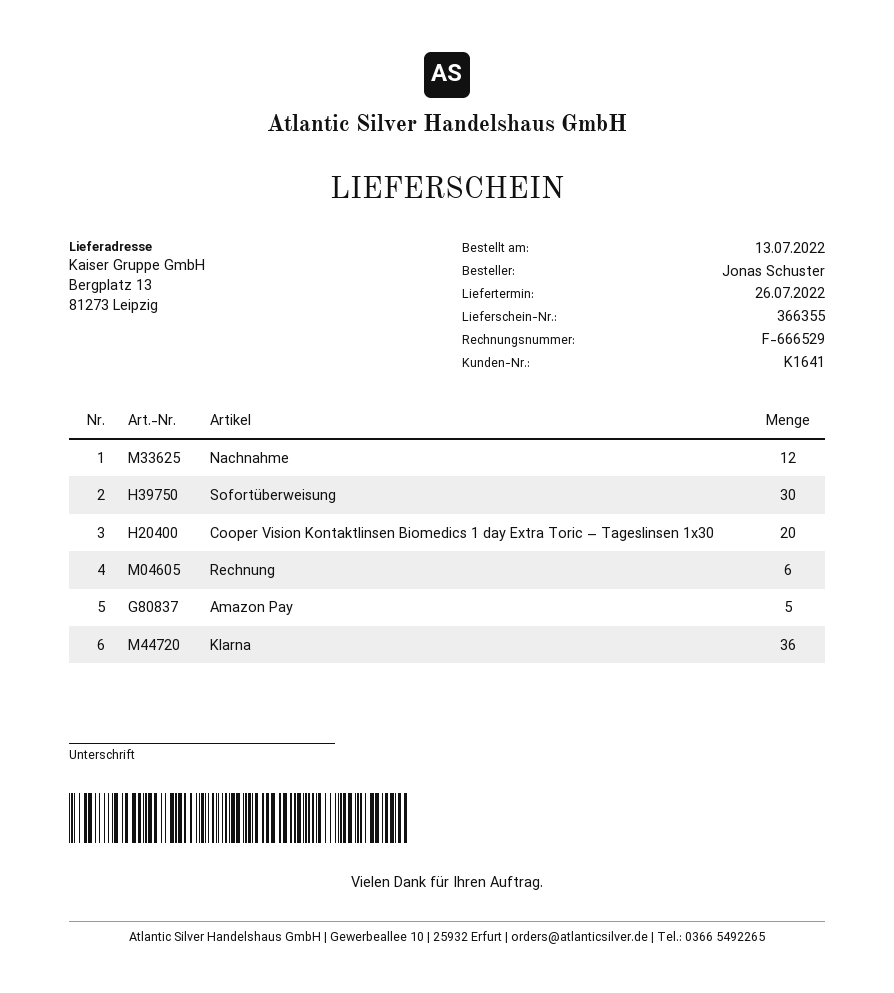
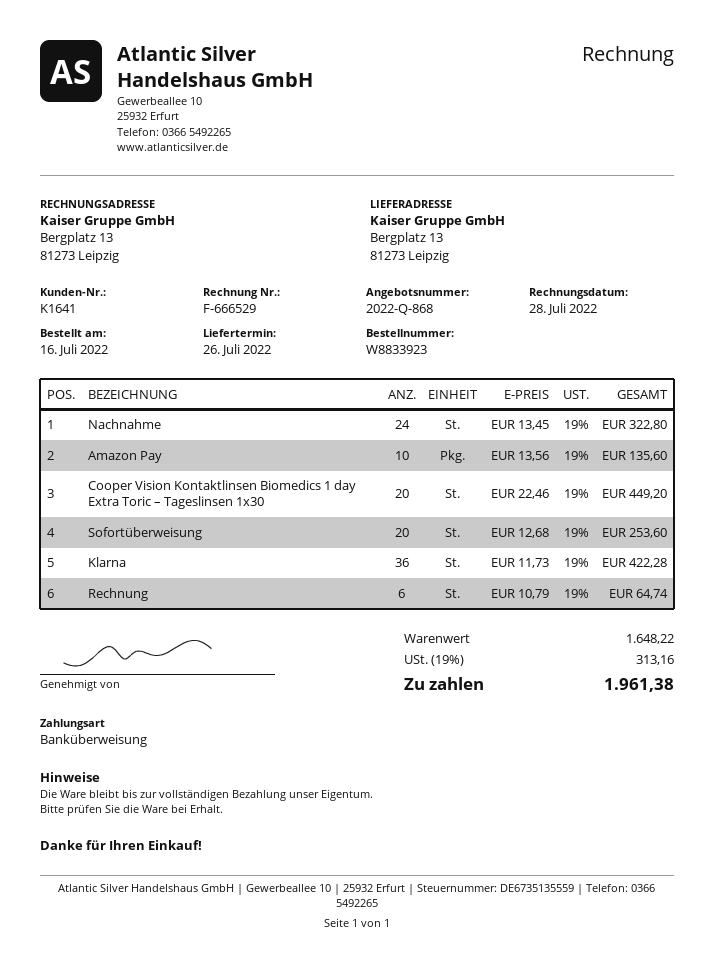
order date: 2022-07-13 -> 2022-07-16
Nachnahme: 12 -> 24
Sofortüberweisung: 30 -> 20
Amazon Pay: 5 -> 10

